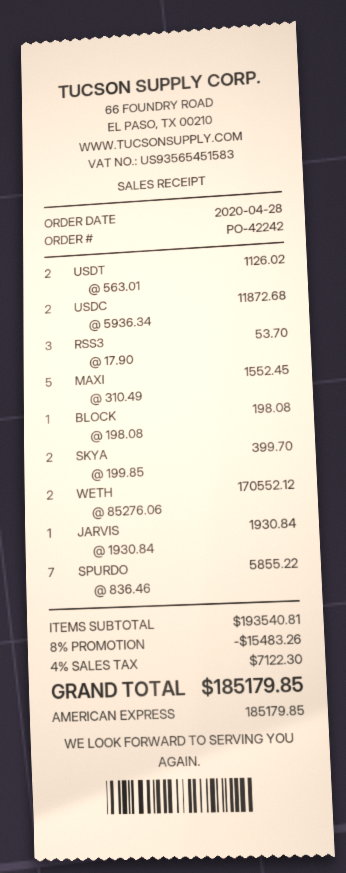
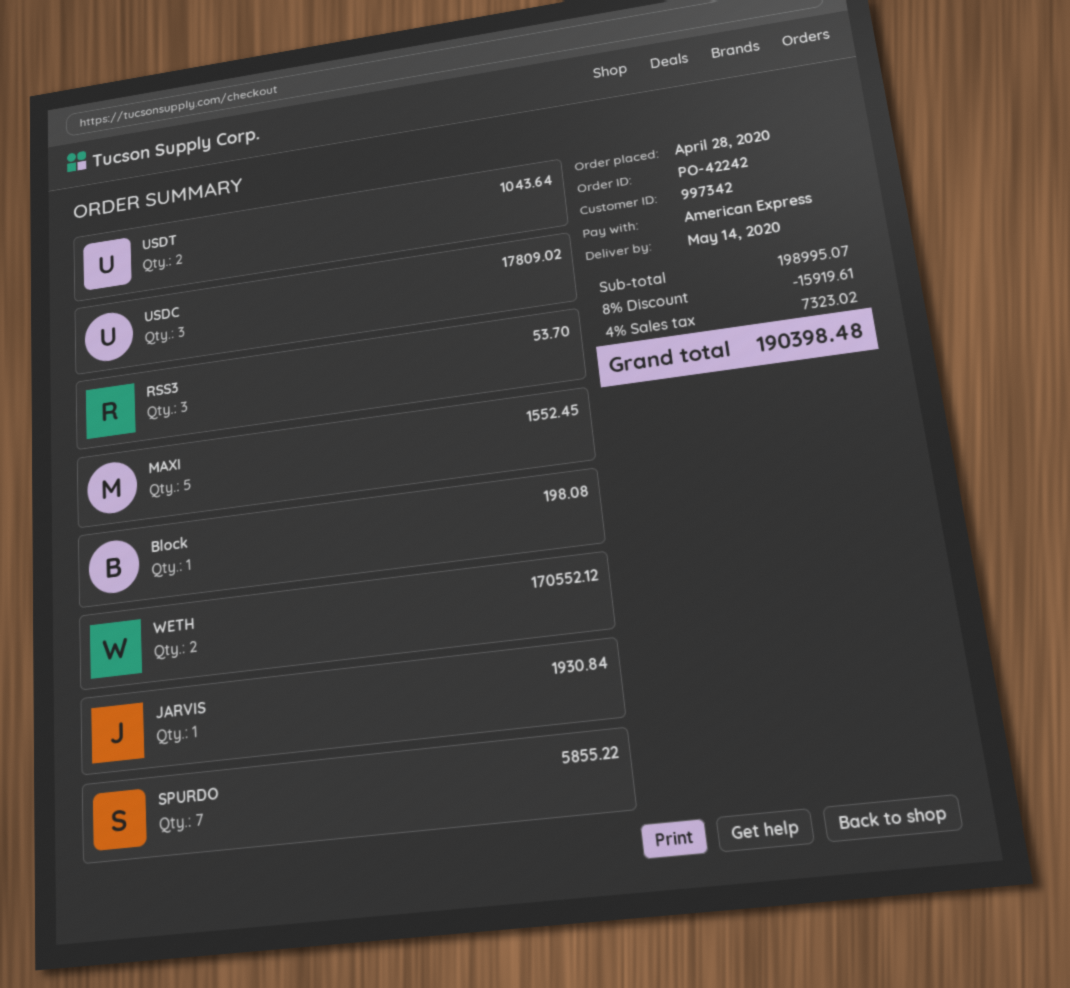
USDT: 2 for 1126.02 -> 2 for 1043.64
USDC: 2 for 11872.68 -> 3 for 17809.02
SKYA: 2 for 399.70 -> none
subtotal: 193540.81 -> 198995.07
discount: 8% = 15483.26 -> 8% = 15919.61
tax: 4% = 7122.30 -> 4% = 7323.02
total: 185179.85 -> 190398.48

